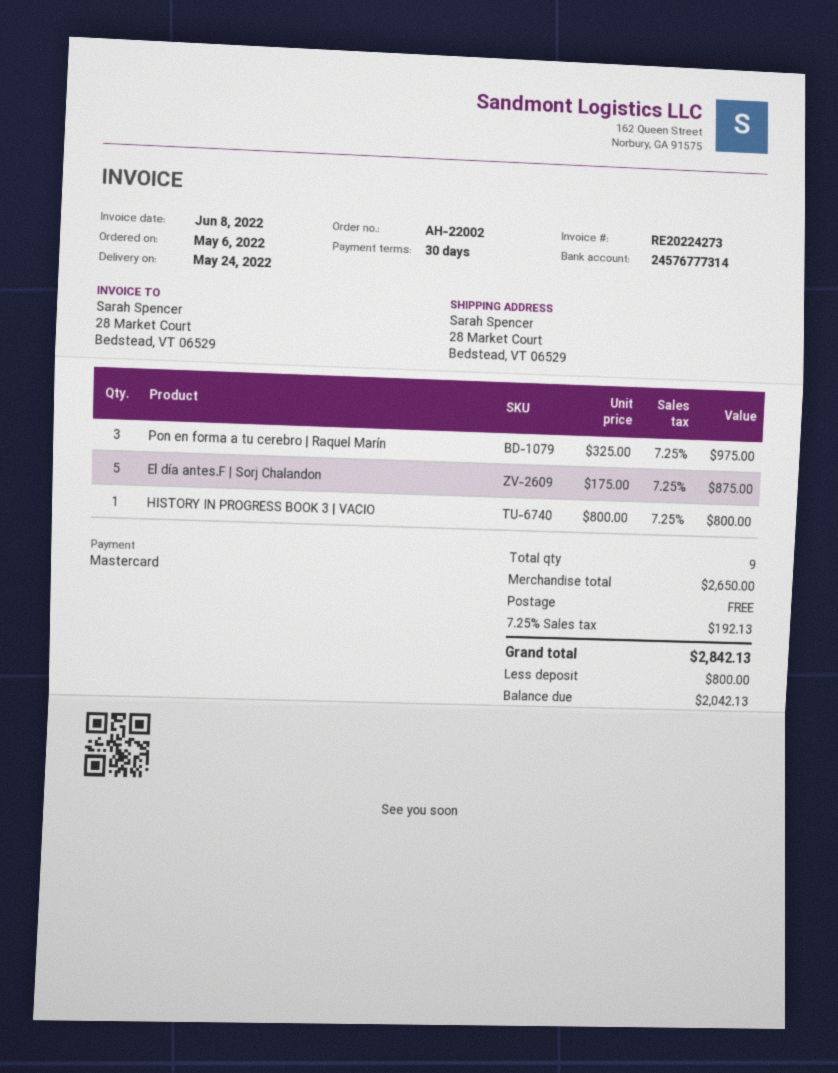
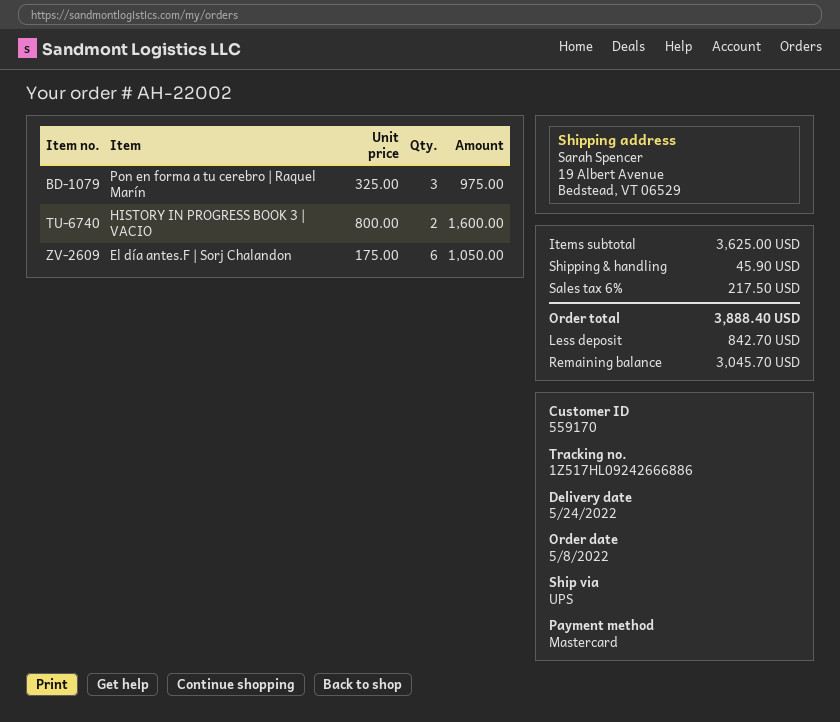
order date: 2022-05-06 -> 2022-05-08
ship to: 28 Market Court, Bedstead, VT 06529 -> 19 Albert Avenue, Bedstead, VT 06529
El día antes.F | Sorj Chalandon: 5 x 175.00 = 875.00 -> 6 x 175.00 = 1050.00
HISTORY IN PROGRESS BOOK 3 | VACIO: 1 x 800.00 = 800.00 -> 2 x 800.00 = 1600.00
subtotal: 2650.00 -> 3625.00
shipping: 0.00 -> 45.90
tax: 7.25% = 192.13 -> 6% = 217.50
total: 2842.13 -> 3888.40
deposit: 800.00 -> 842.70
balance: 2042.13 -> 3045.70

